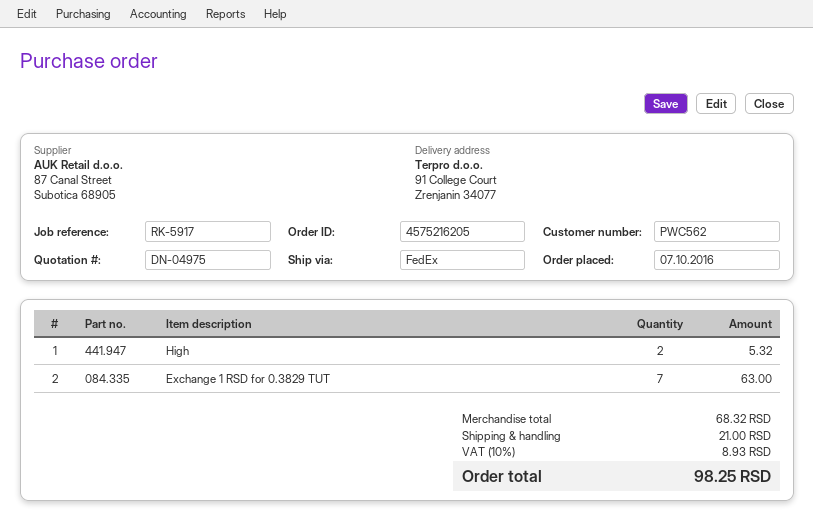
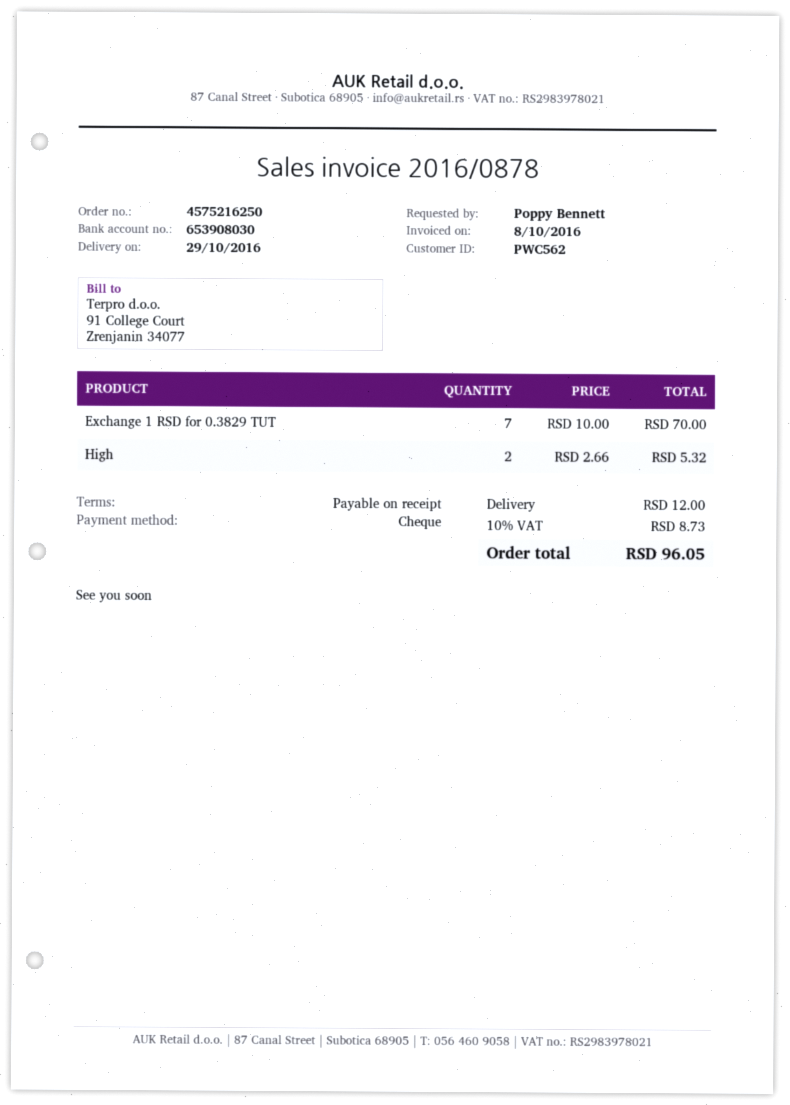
order number: 4575216205 -> 4575216250
Exchange 1 RSD for 0.3829 TUT: 7 for 63.00 -> 7 for 70.00
shipping: 21.00 -> 12.00
tax: 10% = 8.93 -> 10% = 8.73
total: 98.25 -> 96.05

